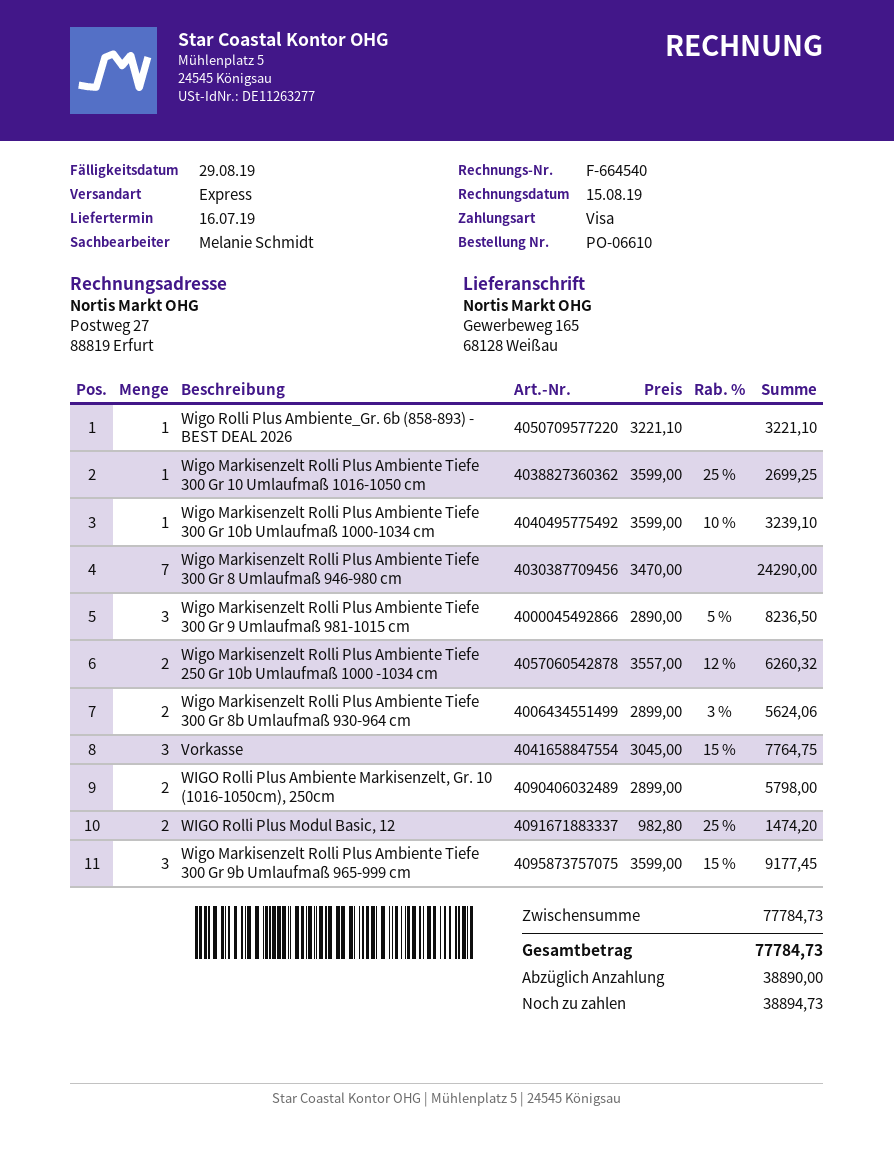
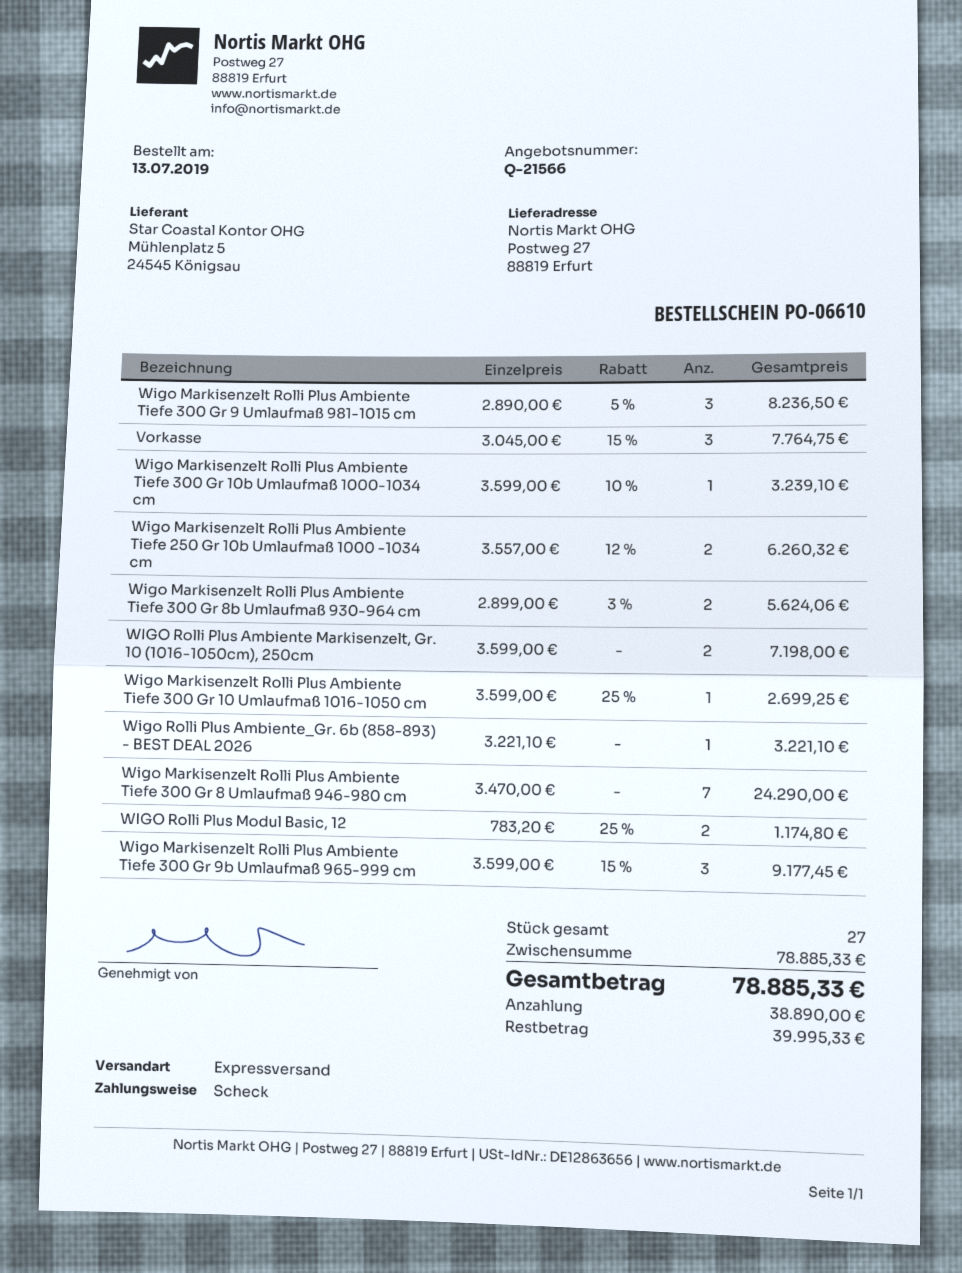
payment method: Visa -> cheque
ship to: Gewerbeweg 165, 68128 Weißau -> Postweg 27, 88819 Erfurt
WIGO Rolli Plus Ambiente Markisenzelt, Gr. 10 (1016-1050cm), 250cm: 2 x 2899.00 = 5798.00 -> 2 x 3599.00 = 7198.00
WIGO Rolli Plus Modul Basic, 12: 2 x 982.80 - 25% = 1474.20 -> 2 x 783.20 - 25% = 1174.80
subtotal: 77784.73 -> 78885.33
total: 77784.73 -> 78885.33
balance: 38894.73 -> 39995.33

